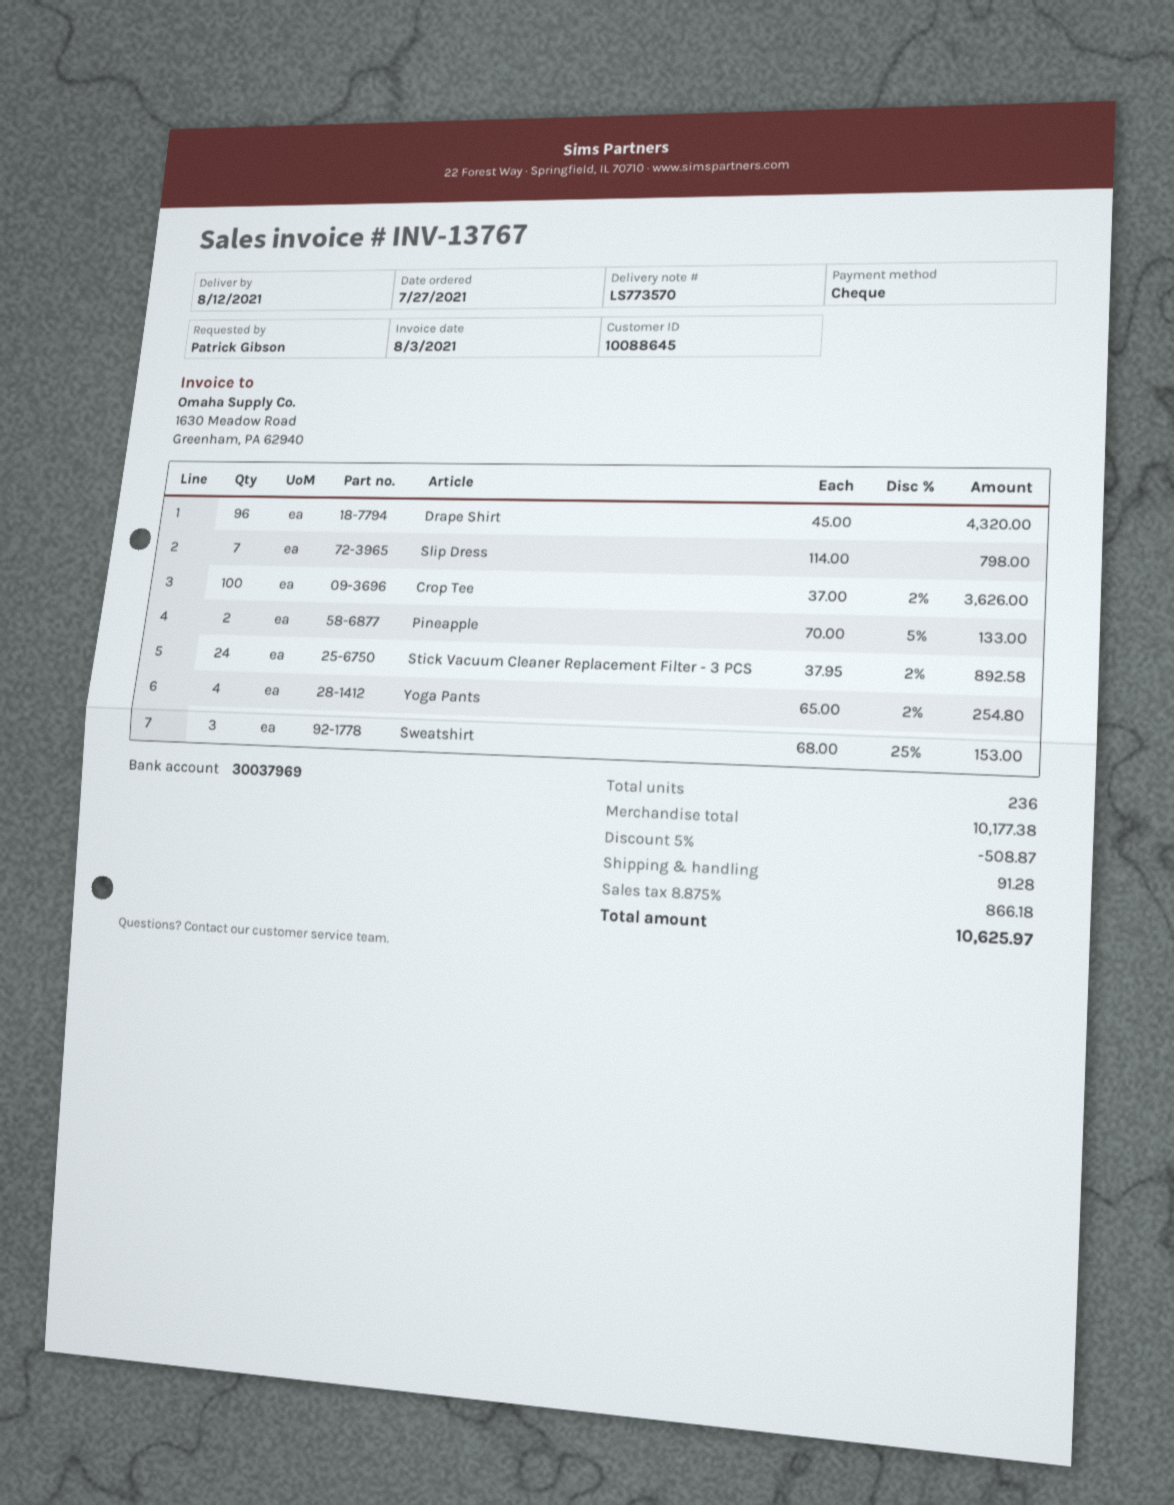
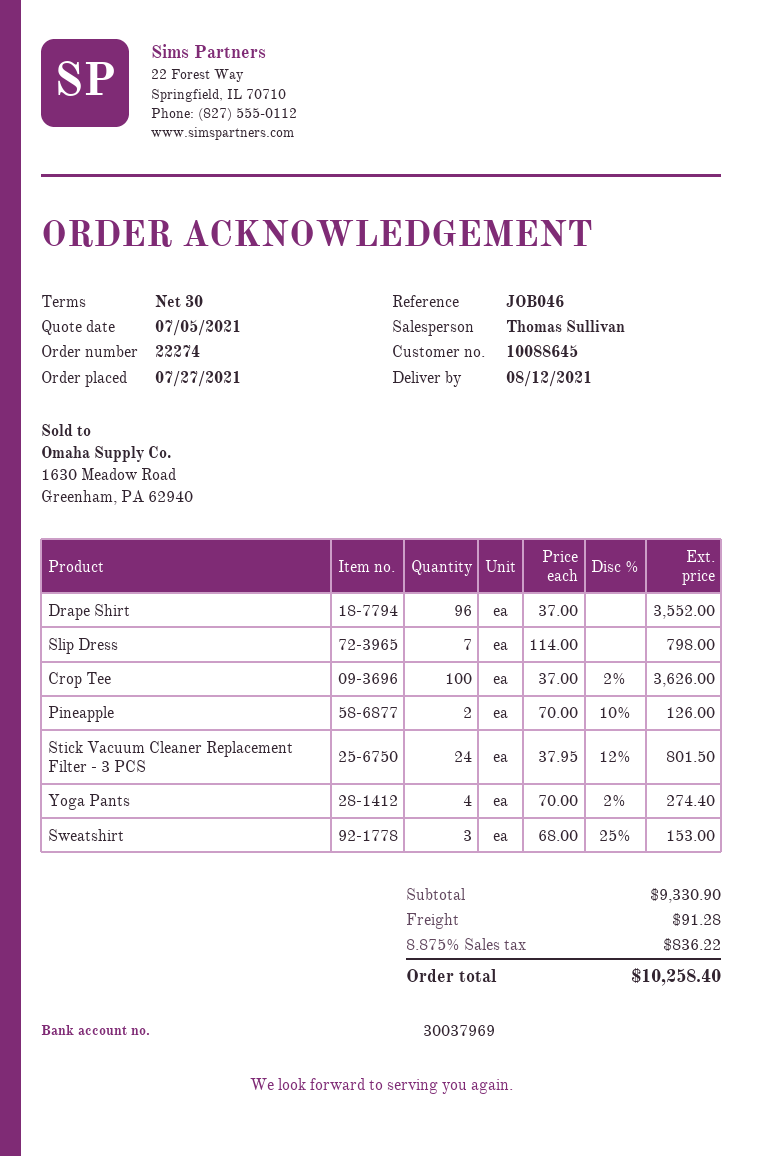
Drape Shirt: 96 x 45.00 = 4320.00 -> 96 x 37.00 = 3552.00
Pineapple: 2 x 70.00 - 5% = 133.00 -> 2 x 70.00 - 10% = 126.00
Stick Vacuum Cleaner Replacement Filter - 3 PCS: 24 x 37.95 - 2% = 892.58 -> 24 x 37.95 - 12% = 801.50
Yoga Pants: 4 x 65.00 - 2% = 254.80 -> 4 x 70.00 - 2% = 274.40
subtotal: 10177.38 -> 9330.90
discount: 5% = 508.87 -> none
tax: 8.875% = 866.18 -> 8.875% = 836.22
total: 10625.97 -> 10258.40

